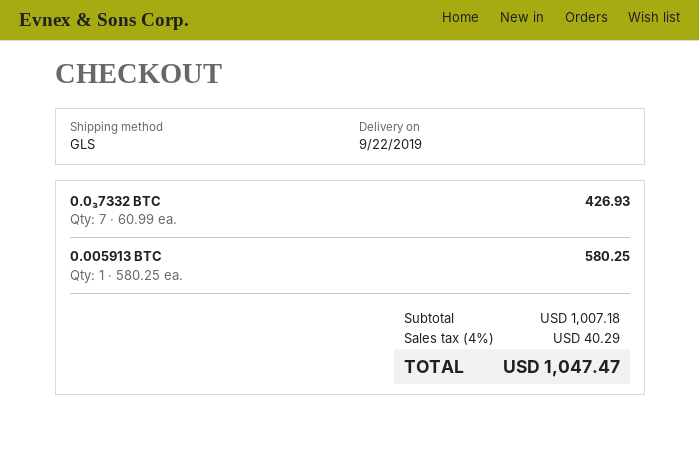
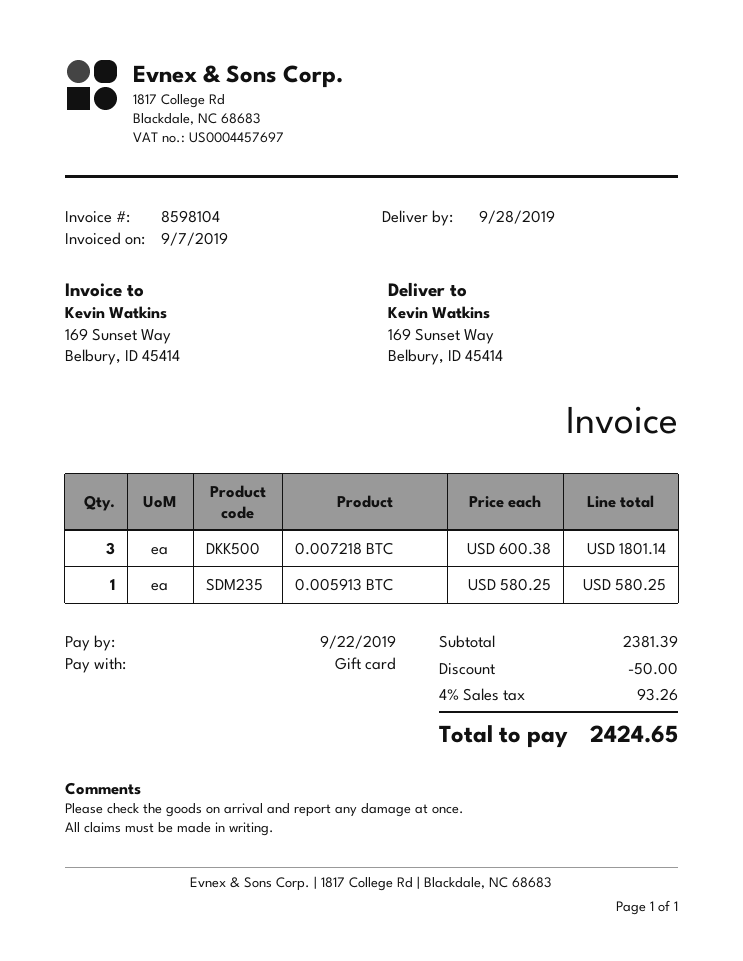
delivery date: 2019-09-22 -> 2019-09-28
0.0₃7332 BTC: 7 x 60.99 = 426.93 -> none
0.007218 BTC: none -> 3 x 600.38 = 1801.14
subtotal: 1007.18 -> 2381.39
discount: none -> 50.00
tax: 4% = 40.29 -> 4% = 93.26
total: 1047.47 -> 2424.65

